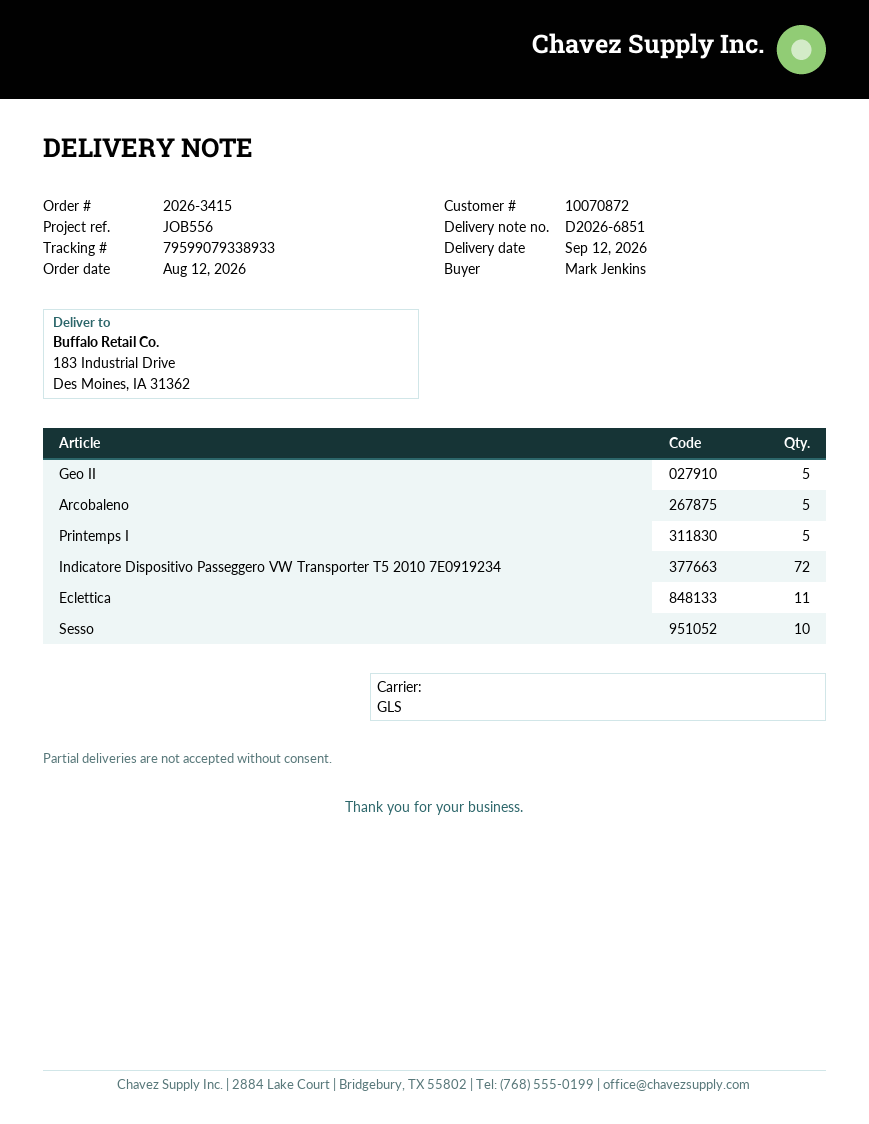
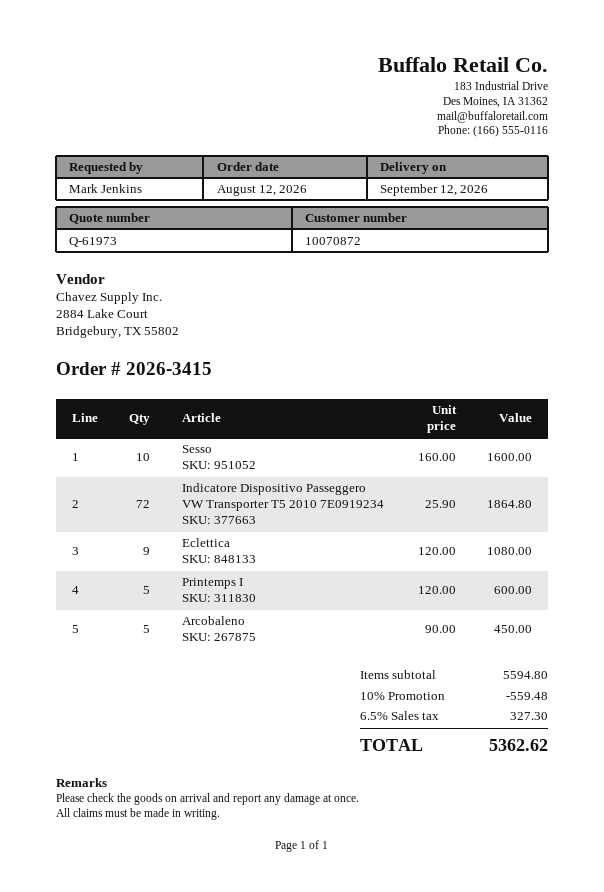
Geo II: 5 -> none
Eclettica: 11 -> 9

